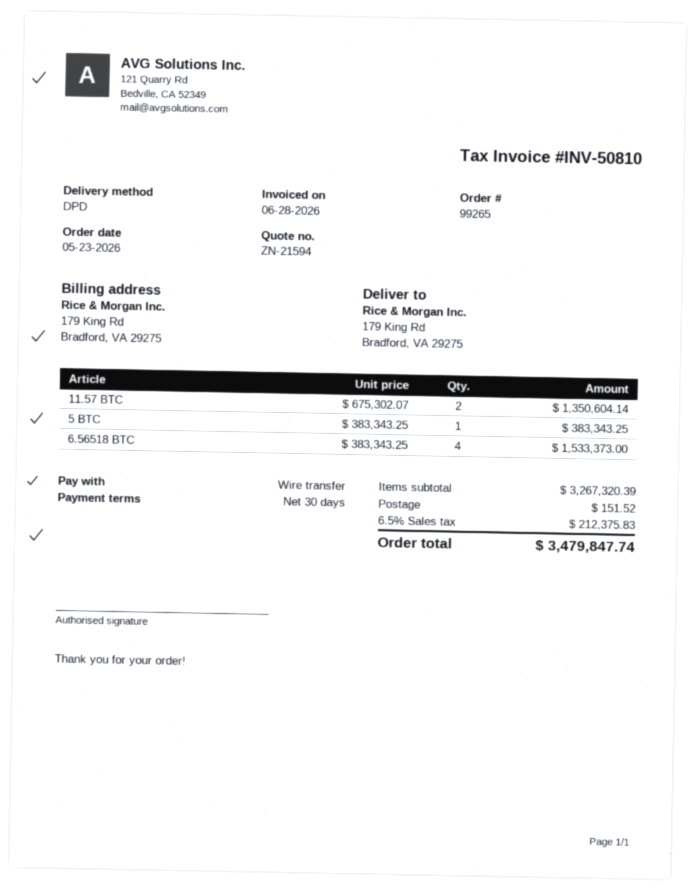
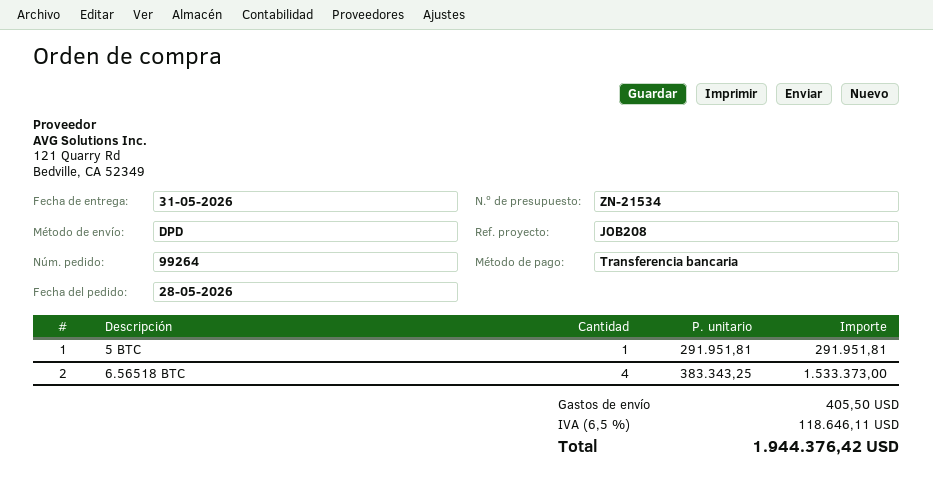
quote number: ZN-21594 -> ZN-21534
order number: 99265 -> 99264
order date: 2026-05-23 -> 2026-05-28
11.57 BTC: 2 x 675302.07 = 1350604.14 -> none
5 BTC: 1 x 383343.25 = 383343.25 -> 1 x 291951.81 = 291951.81
shipping: 151.52 -> 405.50
tax: 6.5% = 212375.83 -> 6.5% = 118646.11
total: 3479847.74 -> 1944376.42

